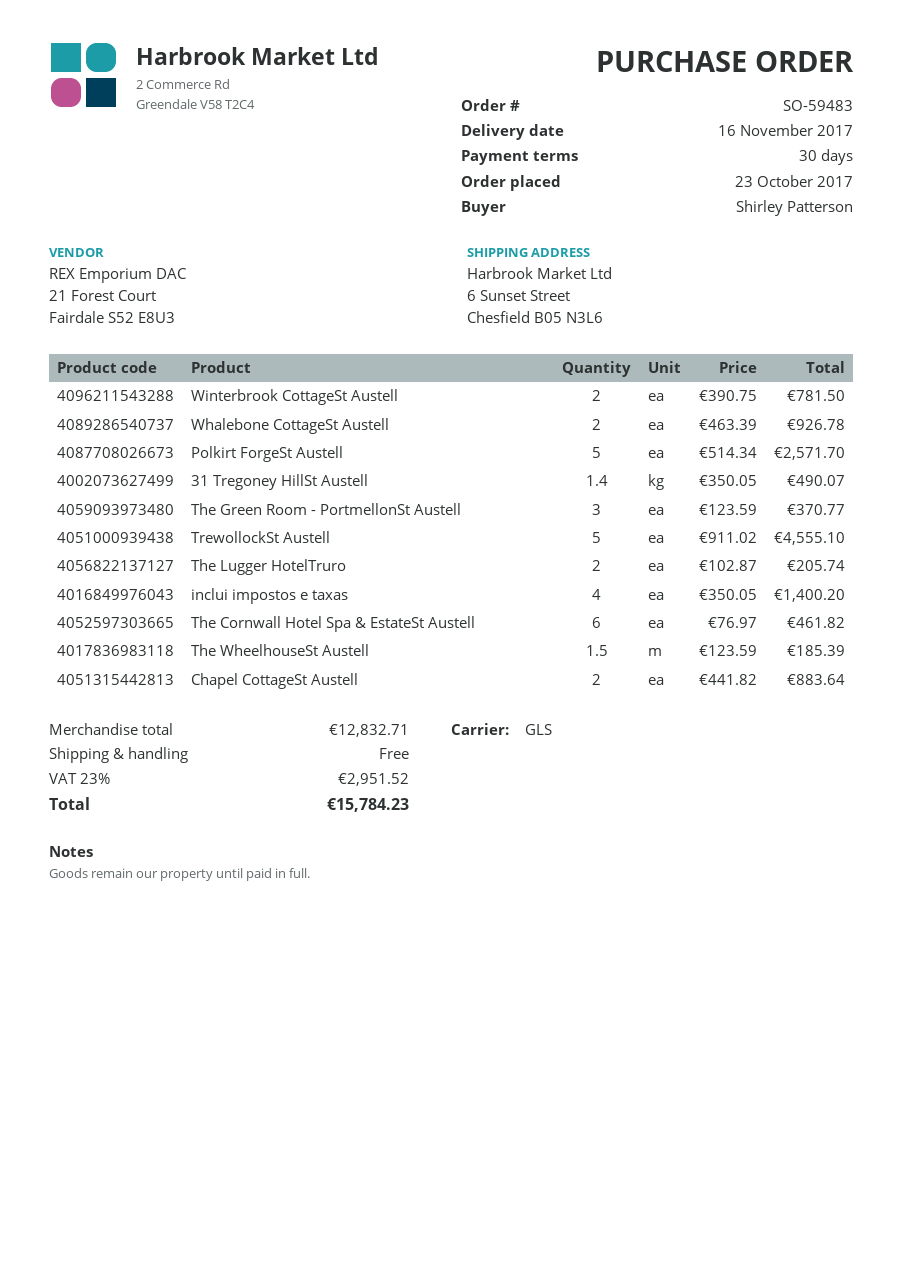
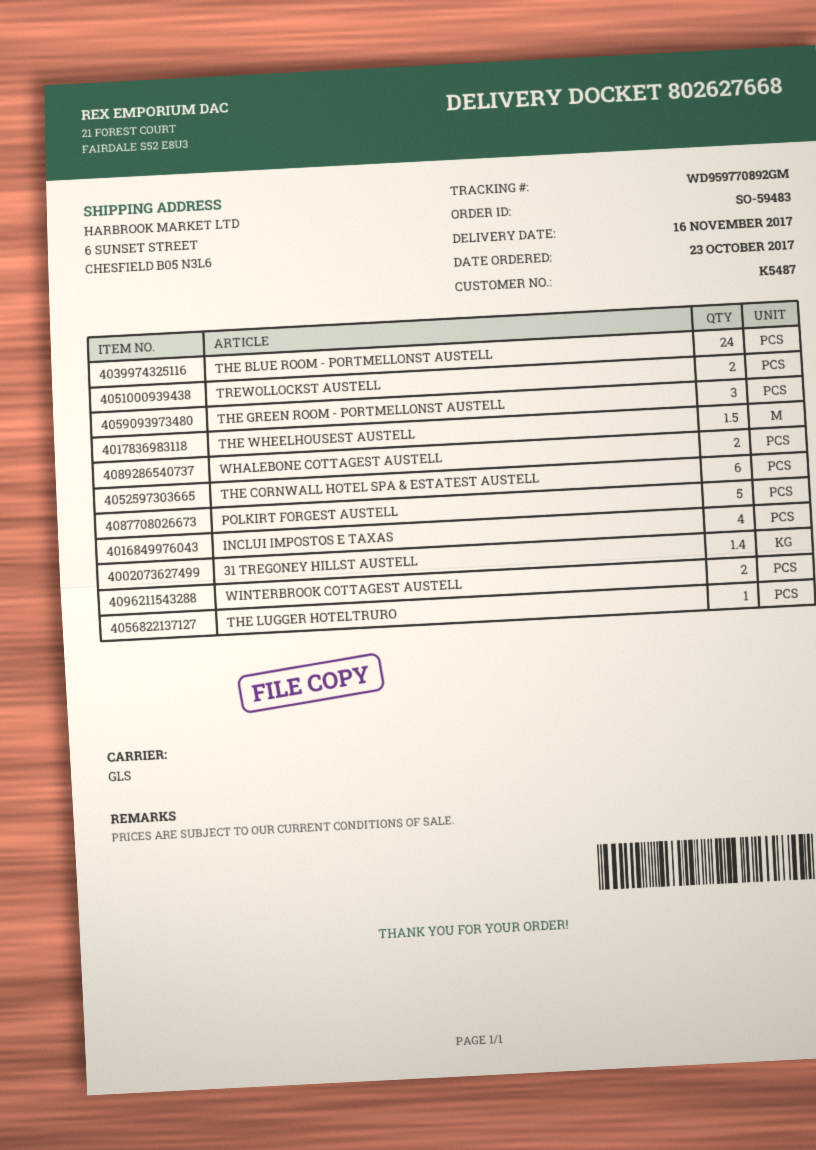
TrewollockSt Austell: 5 -> 2
The Lugger HotelTruro: 2 -> 1
Chapel CottageSt Austell: 2 -> none
THE BLUE ROOM - PORTMELLONST AUSTELL: none -> 24

